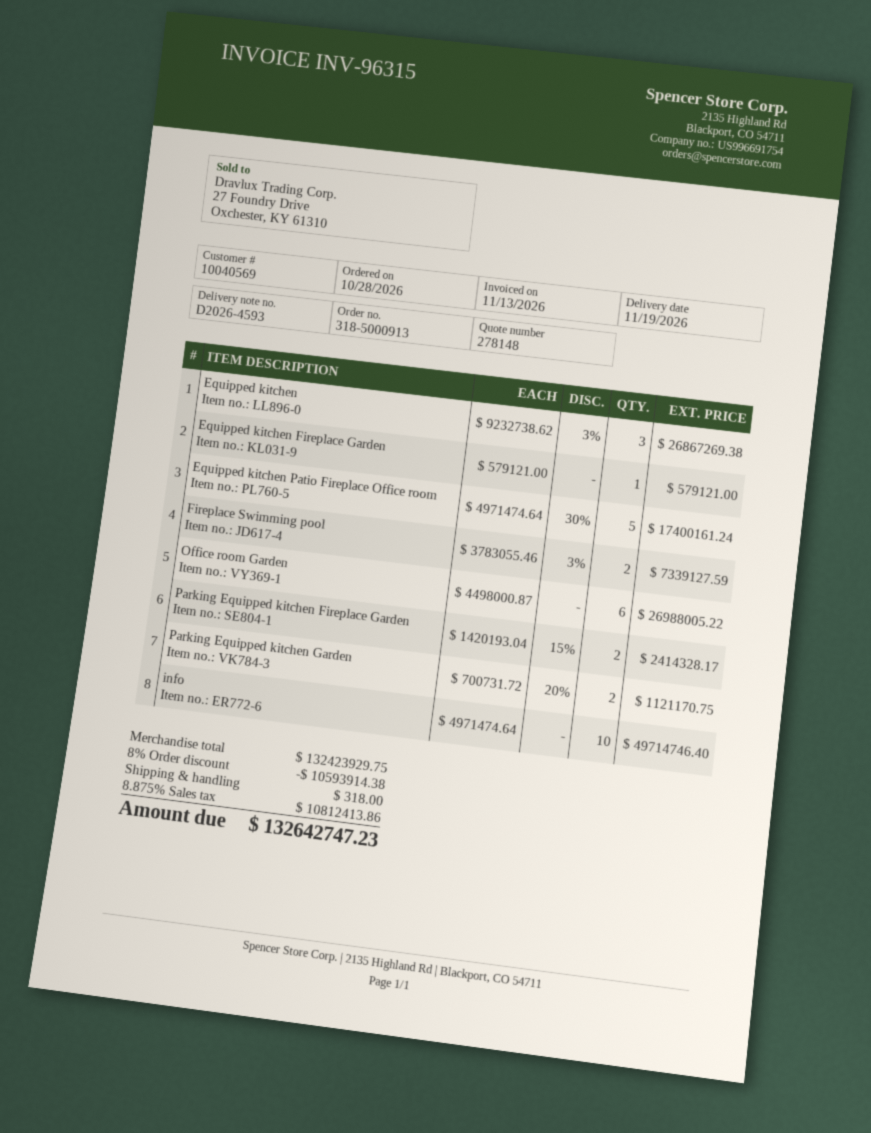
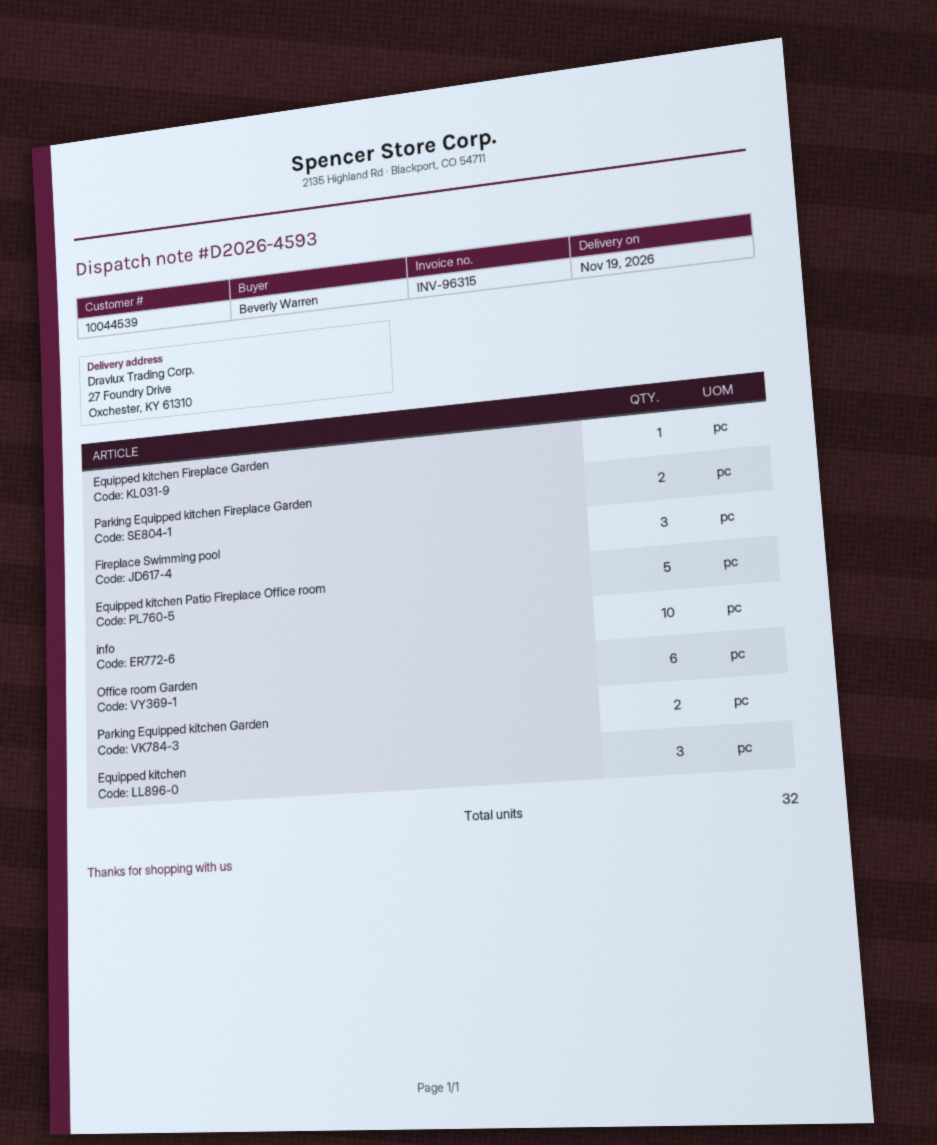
customer number: 10040569 -> 10044539
Fireplace Swimming pool: 2 -> 3

